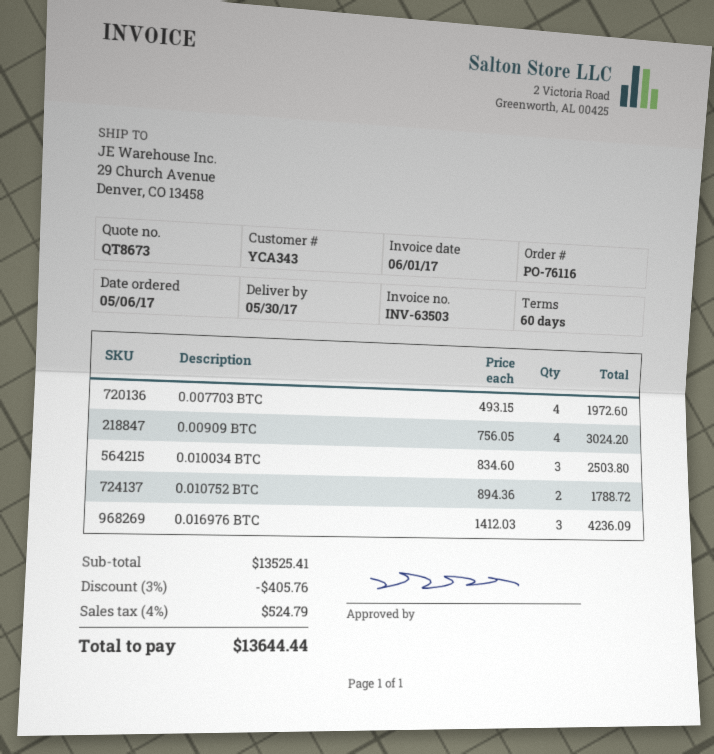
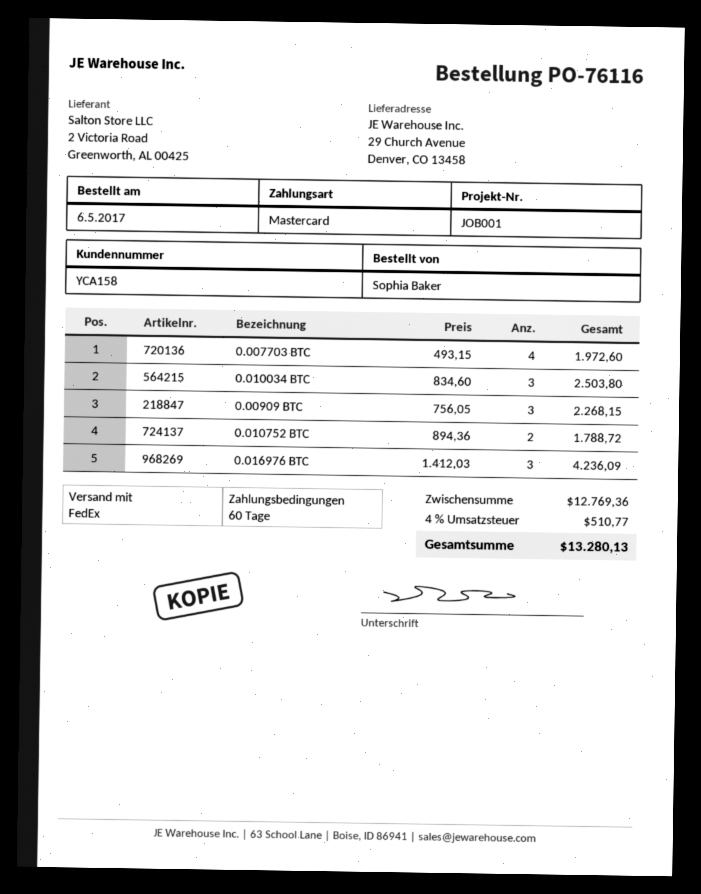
customer number: YCA343 -> YCA158
0.00909 BTC: 4 x 756.05 = 3024.20 -> 3 x 756.05 = 2268.15
subtotal: 13525.41 -> 12769.36
discount: 3% = 405.76 -> none
tax: 4% = 524.79 -> 4% = 510.77
total: 13644.44 -> 13280.13

